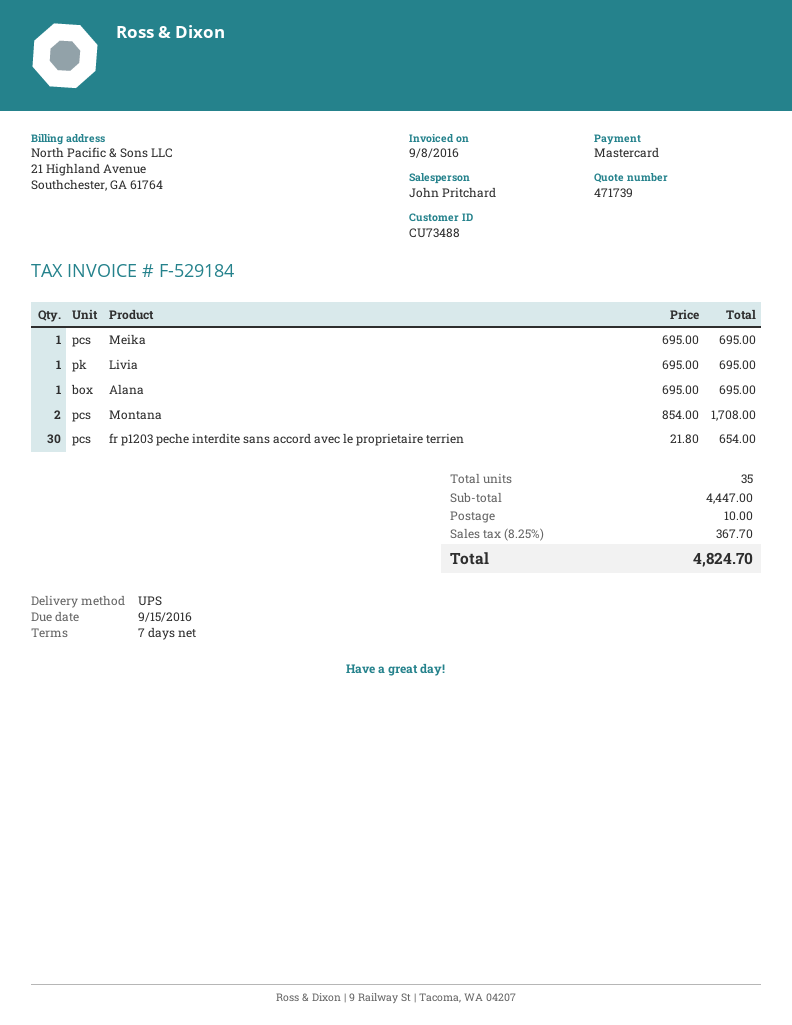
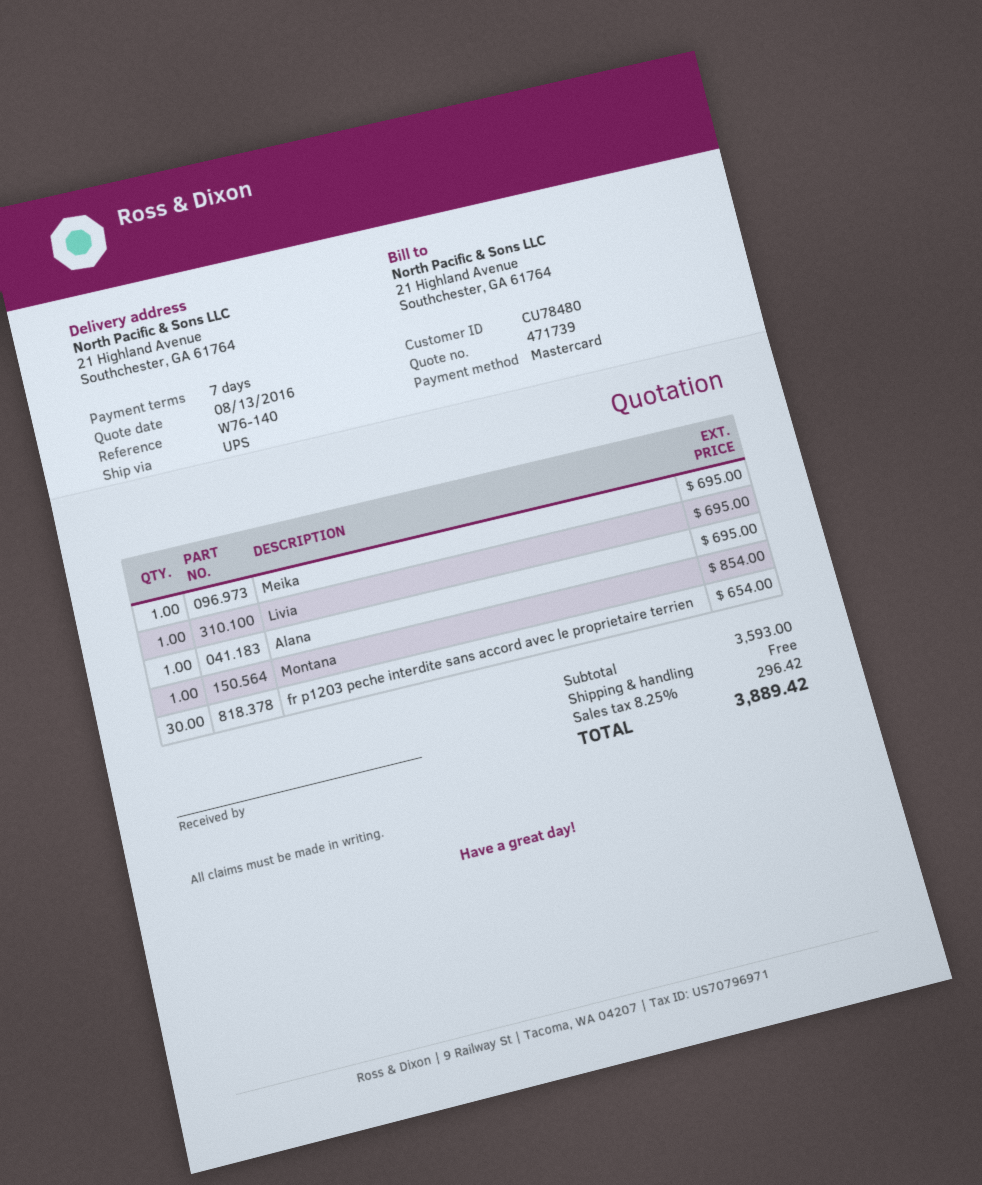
customer number: CU73488 -> CU78480
Montana: 2 for 1708.00 -> 1 for 854.00
subtotal: 4447.00 -> 3593.00
shipping: 10.00 -> 0.00
tax: 8.25% = 367.70 -> 8.25% = 296.42
total: 4824.70 -> 3889.42

